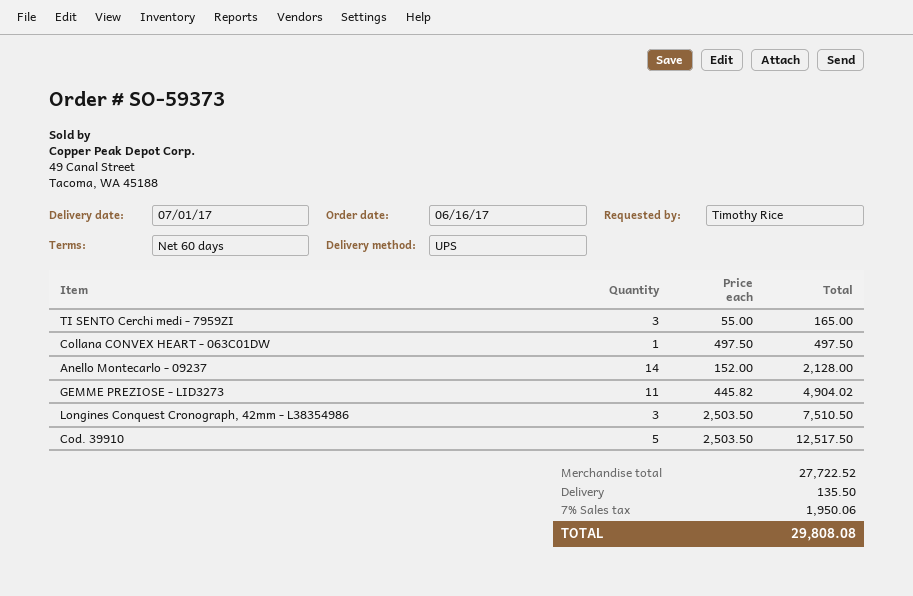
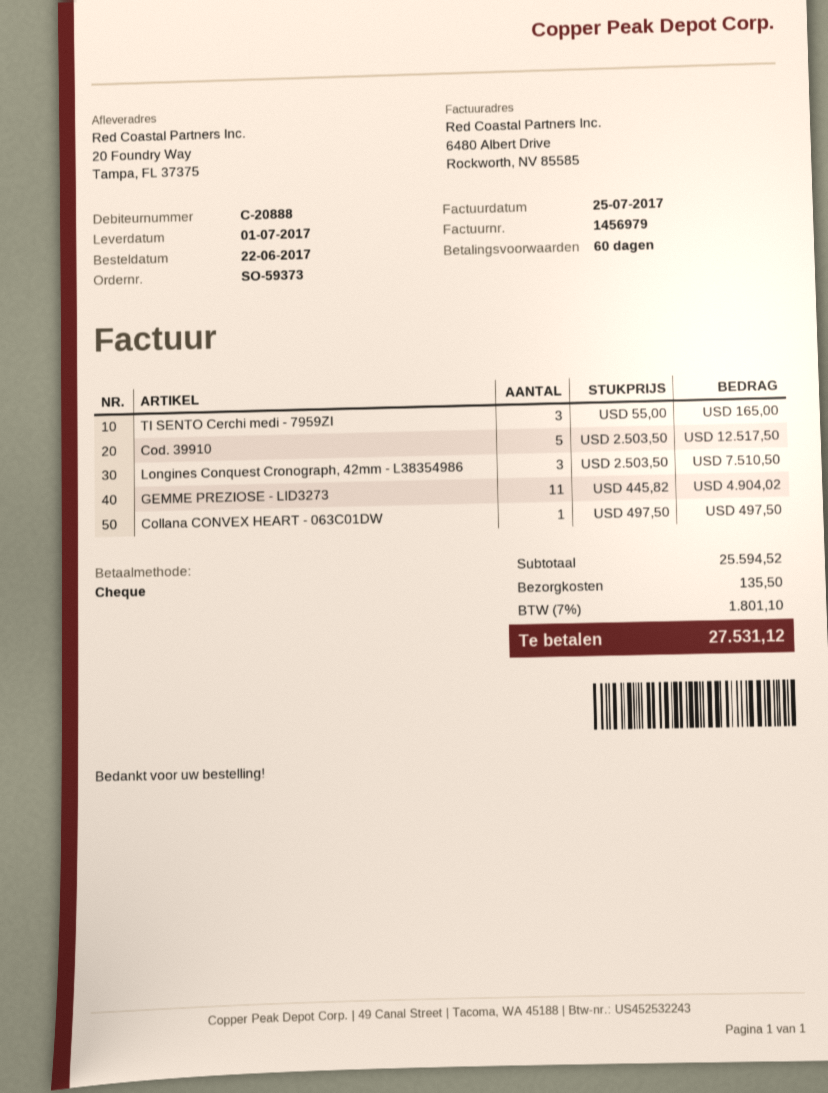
order date: 2017-06-16 -> 2017-06-22
Anello Montecarlo - 09237: 14 x 152.00 = 2128.00 -> none
subtotal: 27722.52 -> 25594.52
tax: 7% = 1950.06 -> 7% = 1801.10
total: 29808.08 -> 27531.12

